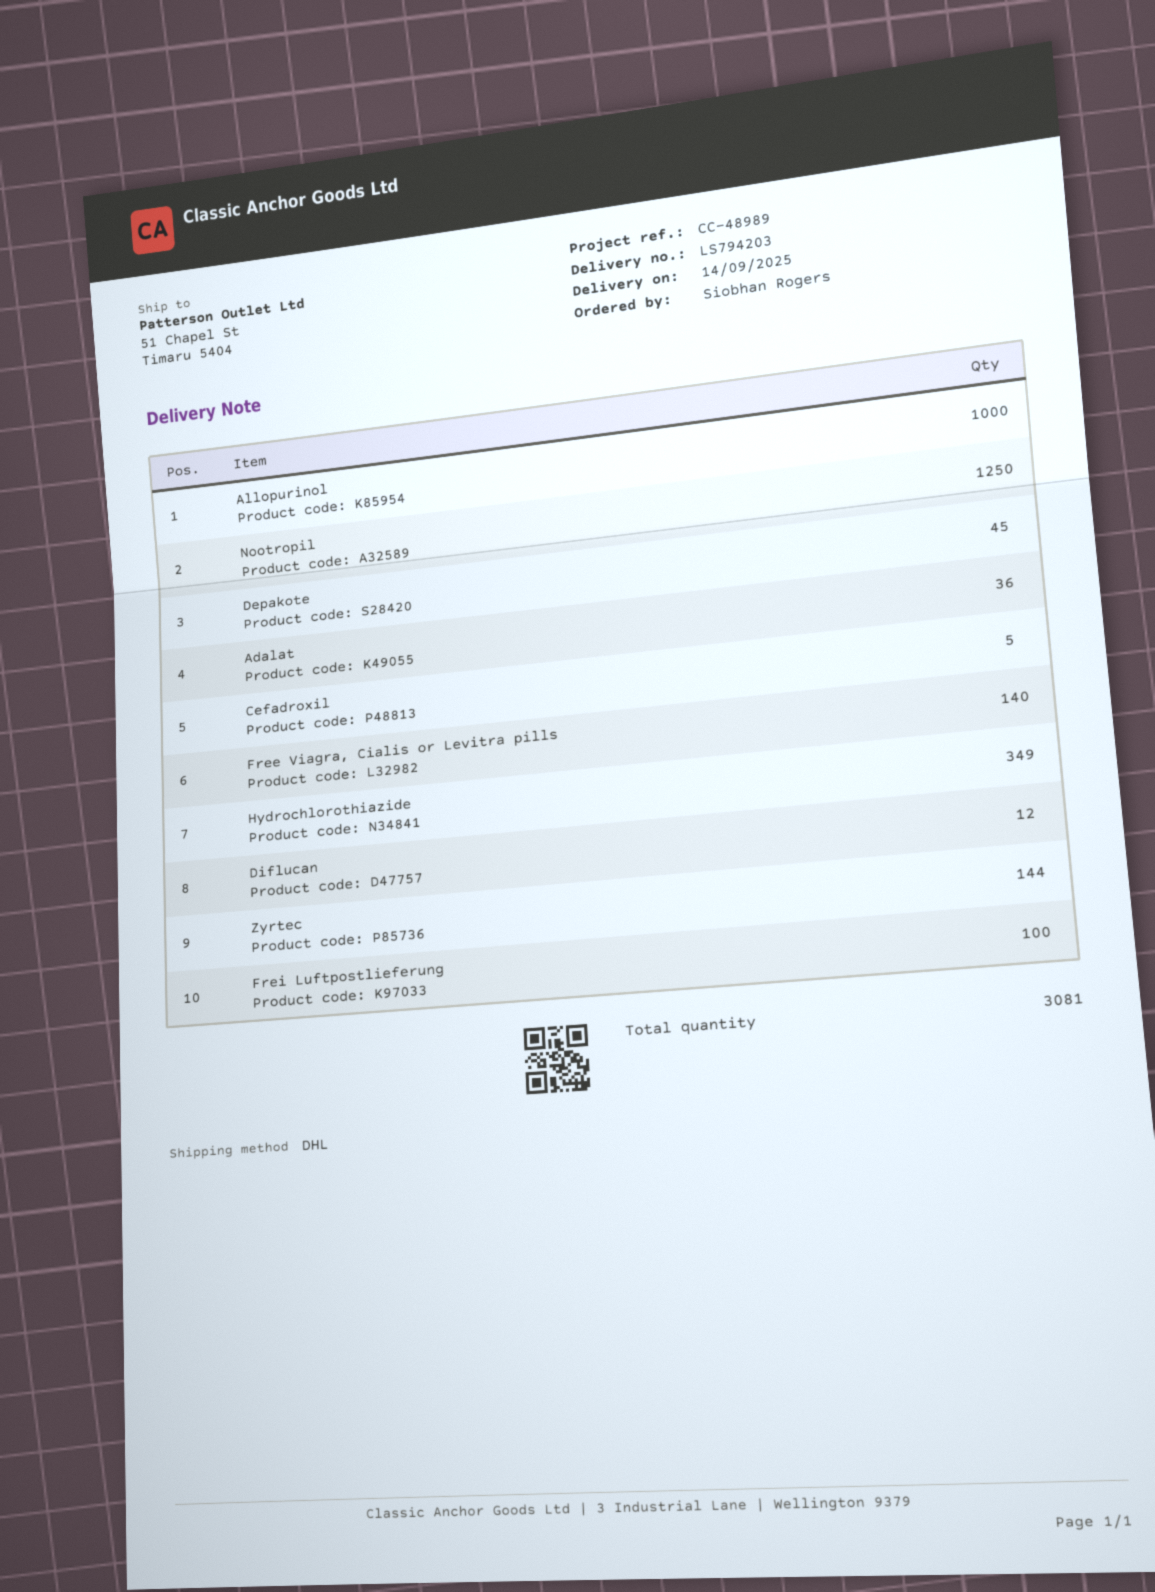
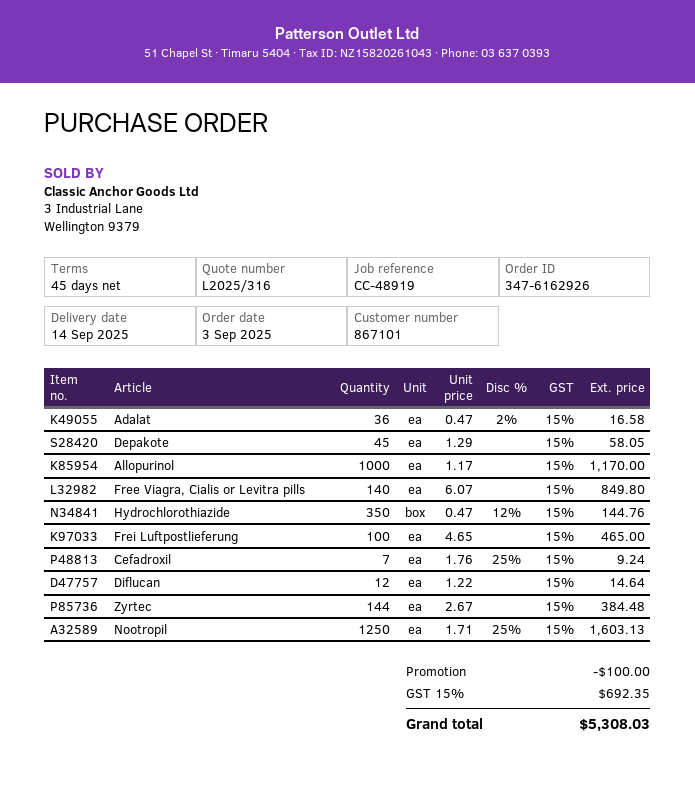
reference: CC-48989 -> CC-48919
Cefadroxil: 5 -> 7
Hydrochlorothiazide: 349 -> 350

